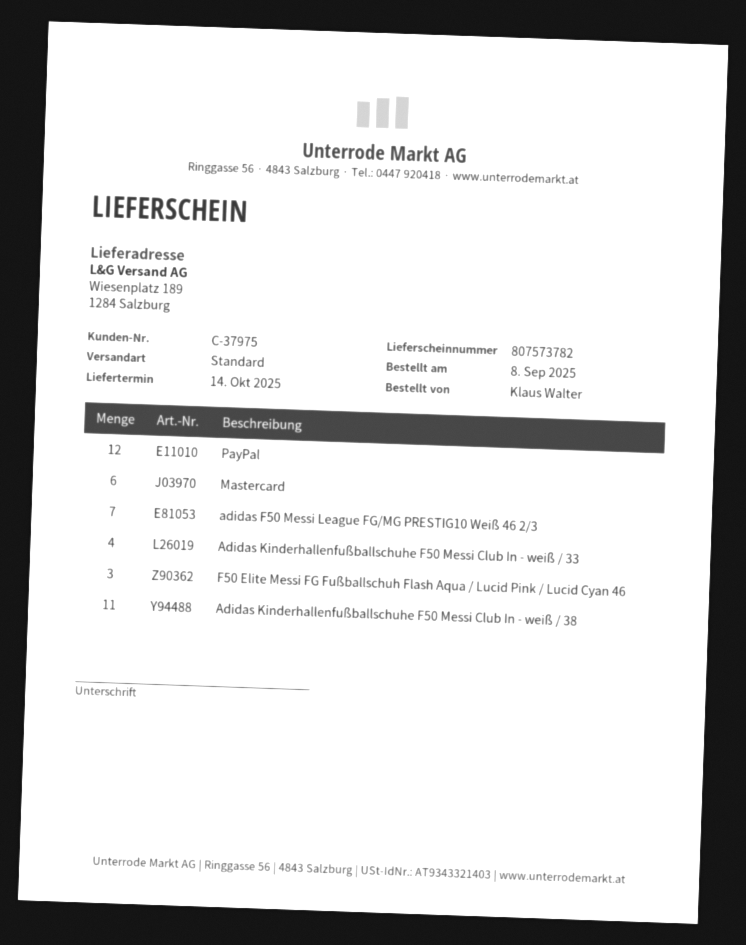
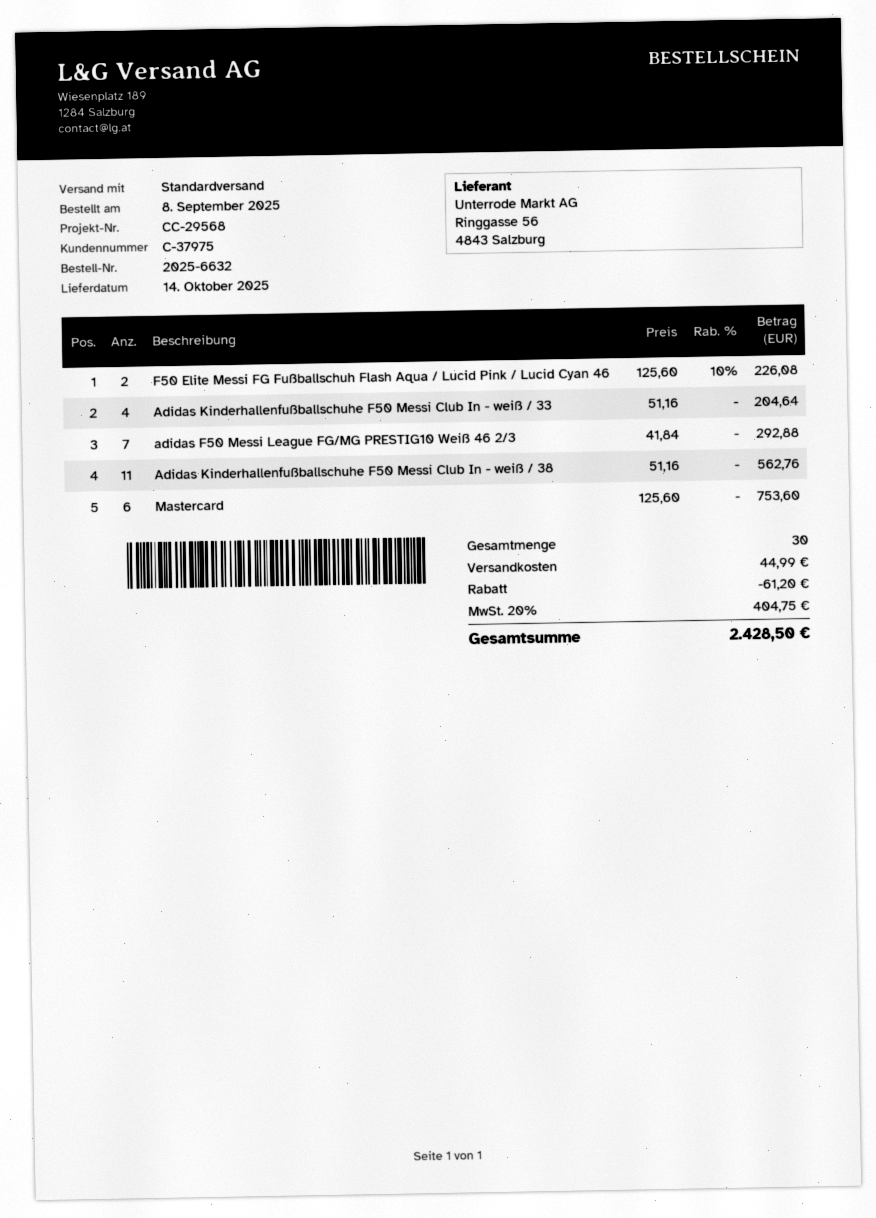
PayPal: 12 -> none
F50 Elite Messi FG Fußballschuh Flash Aqua / Lucid Pink / Lucid Cyan 46: 3 -> 2

